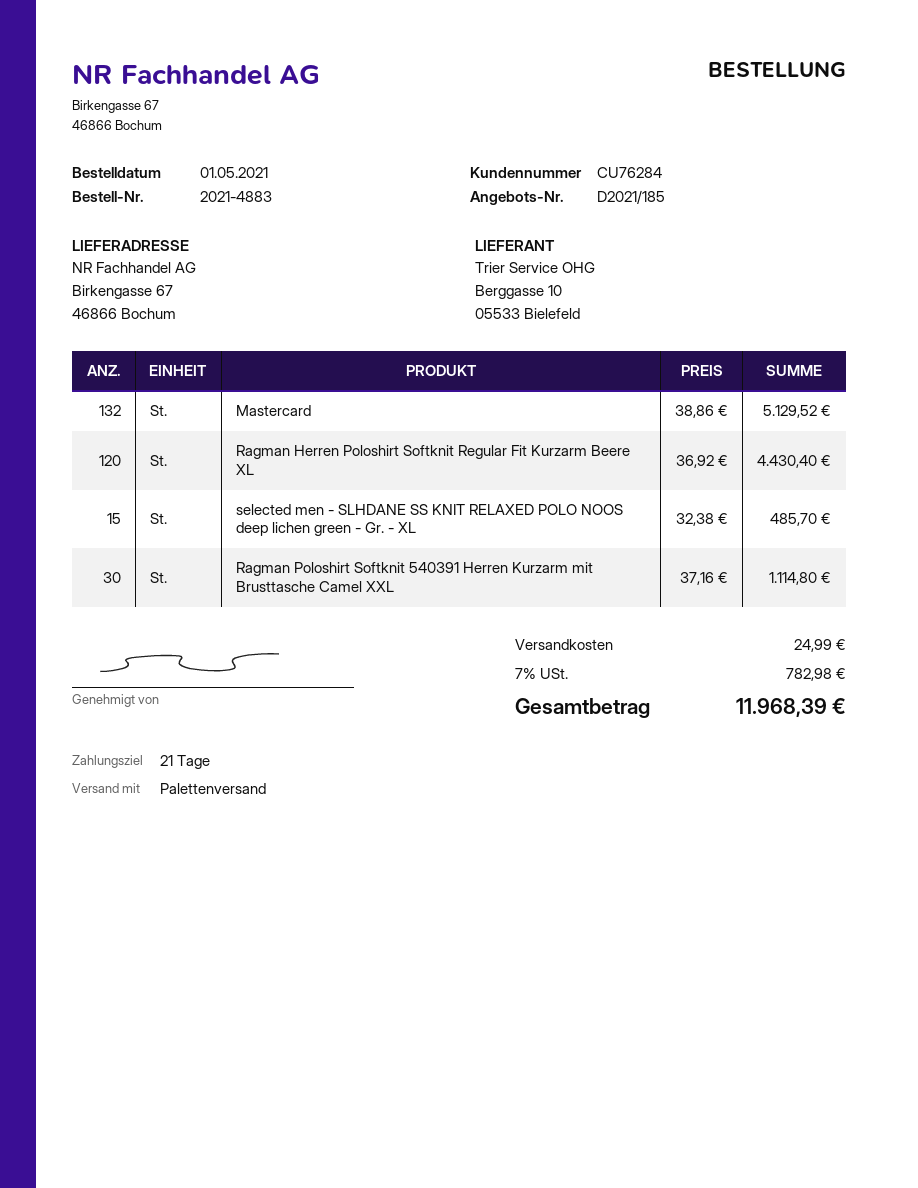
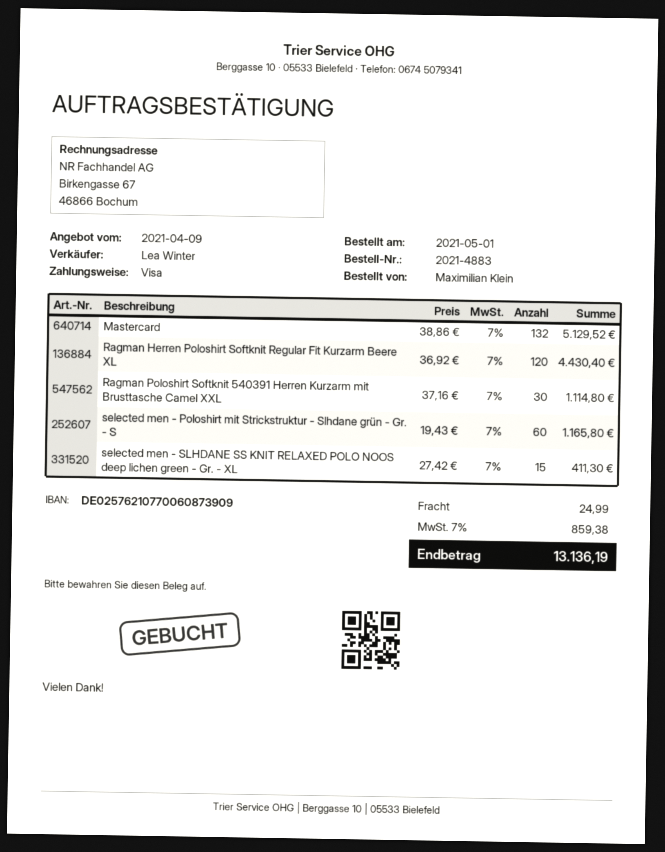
selected men - SLHDANE SS KNIT RELAXED POLO NOOS deep lichen green - Gr. - XL: 15 x 32.38 = 485.70 -> 15 x 27.42 = 411.30
selected men - Poloshirt mit Strickstruktur - Slhdane grün - Gr. - S: none -> 60 x 19.43 = 1165.80
tax: 7% = 782.98 -> 7% = 859.38
total: 11968.39 -> 13136.19

